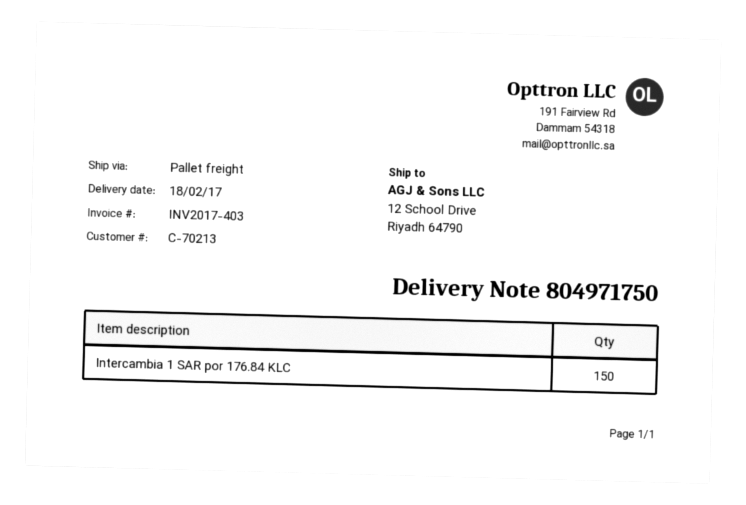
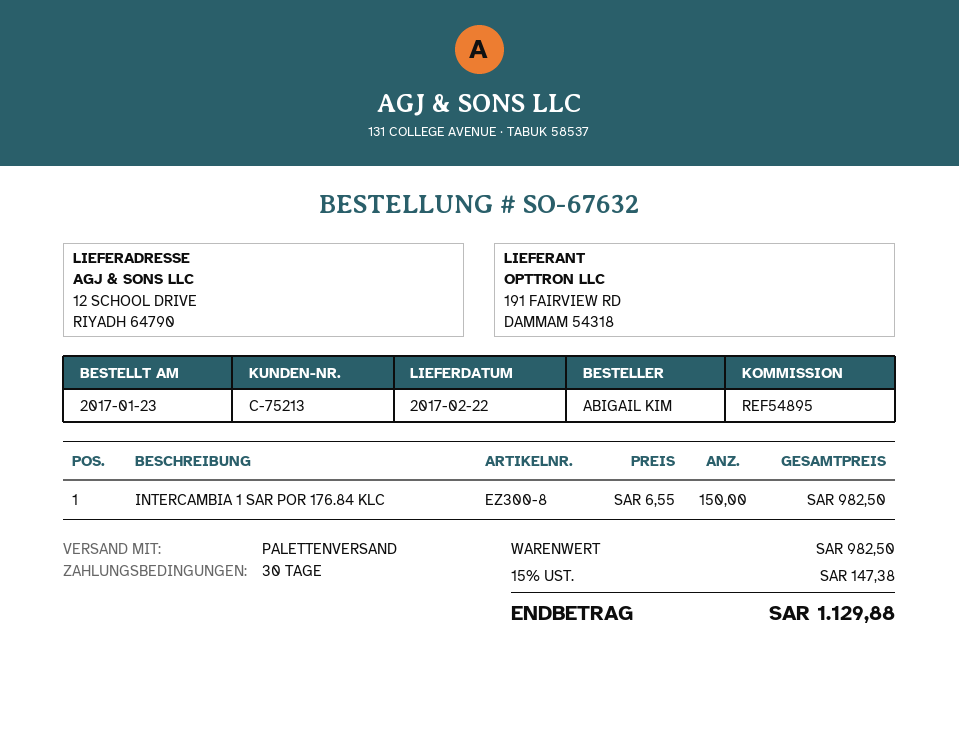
delivery date: 2017-02-18 -> 2017-02-22
customer number: C-70213 -> C-75213

